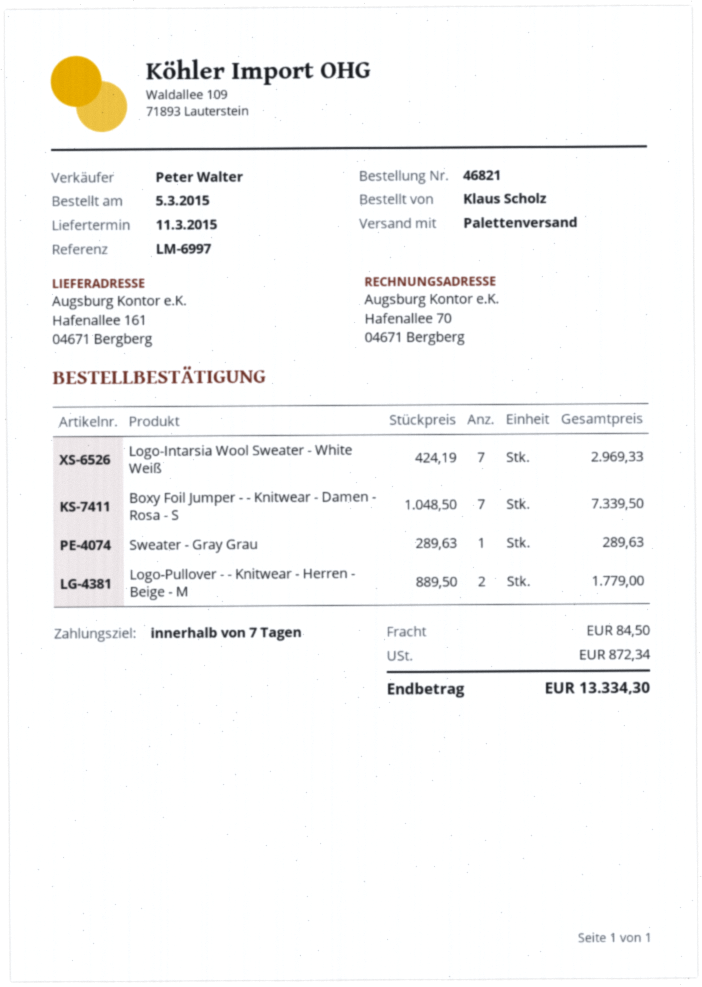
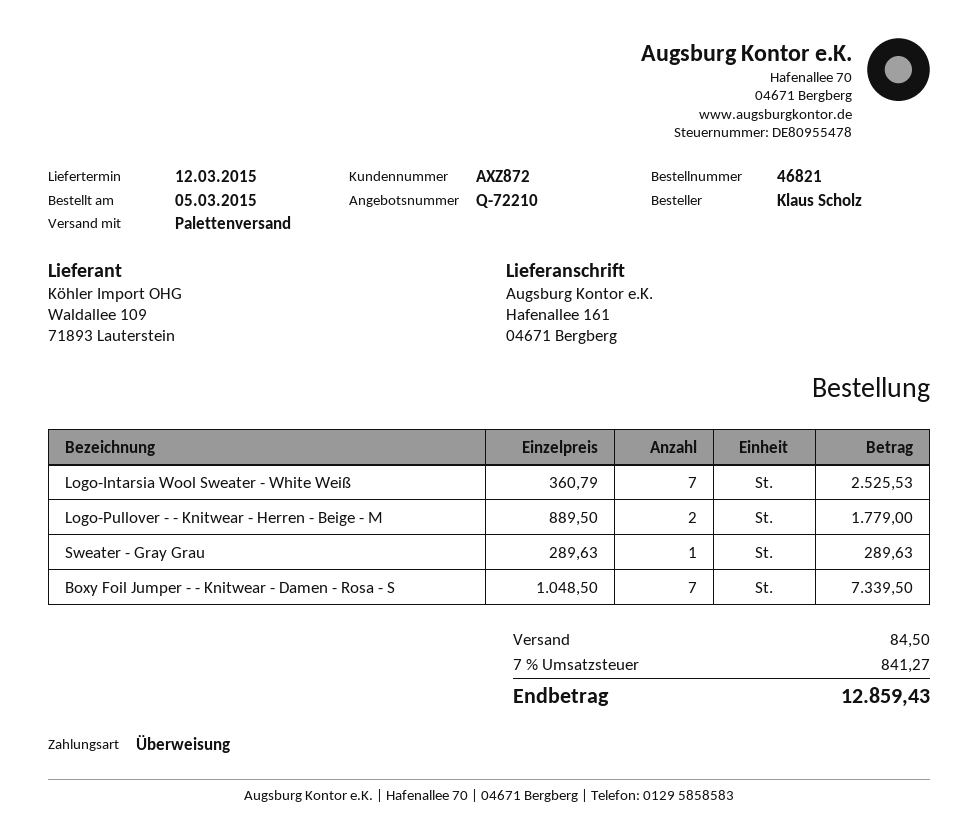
delivery date: 2015-03-11 -> 2015-03-12
Logo-Intarsia Wool Sweater - White Weiß: 7 x 424.19 = 2969.33 -> 7 x 360.79 = 2525.53
tax: 872.34 -> 841.27
total: 13334.30 -> 12859.43

